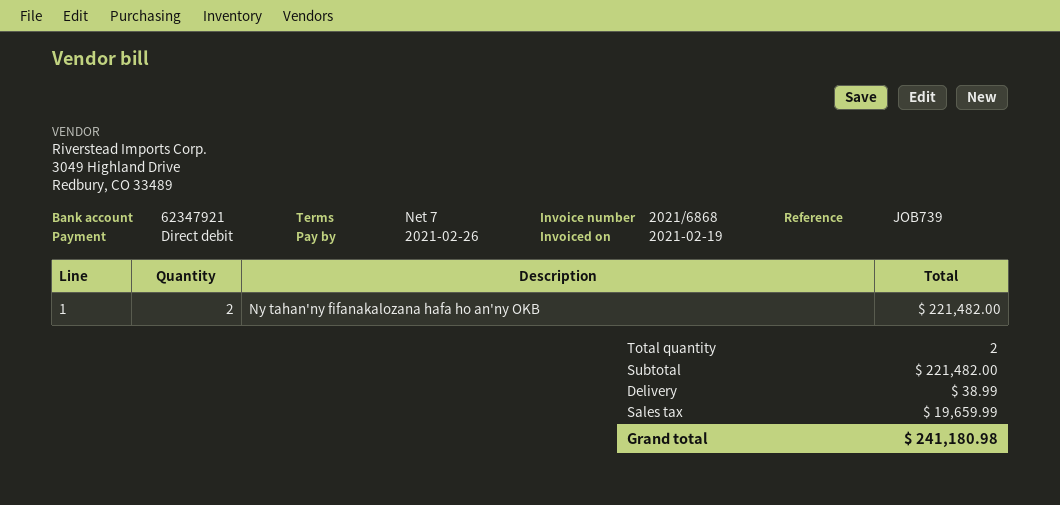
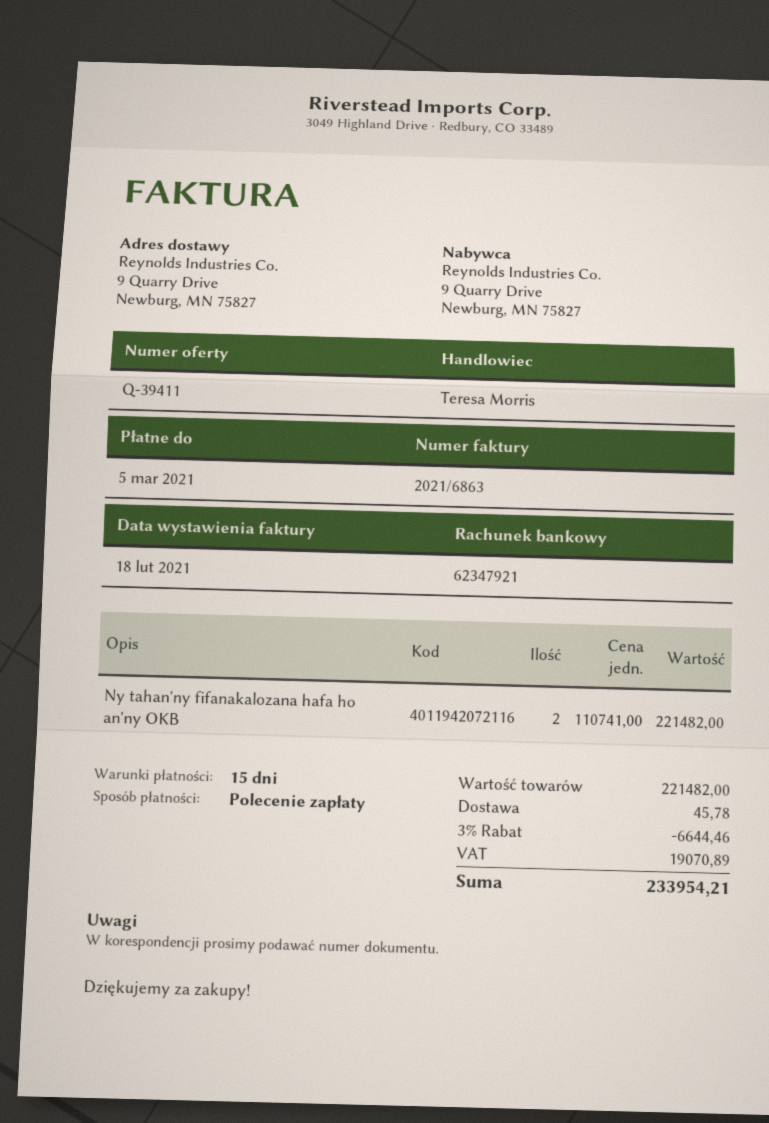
invoice number: 2021/6868 -> 2021/6863
invoice date: 2021-02-19 -> 2021-02-18
payment terms: 7 days -> 15 days
due date: 2021-02-26 -> 2021-03-05
discount: none -> 3% = 6644.46
shipping: 38.99 -> 45.78
tax: 19659.99 -> 19070.89
total: 241180.98 -> 233954.21

